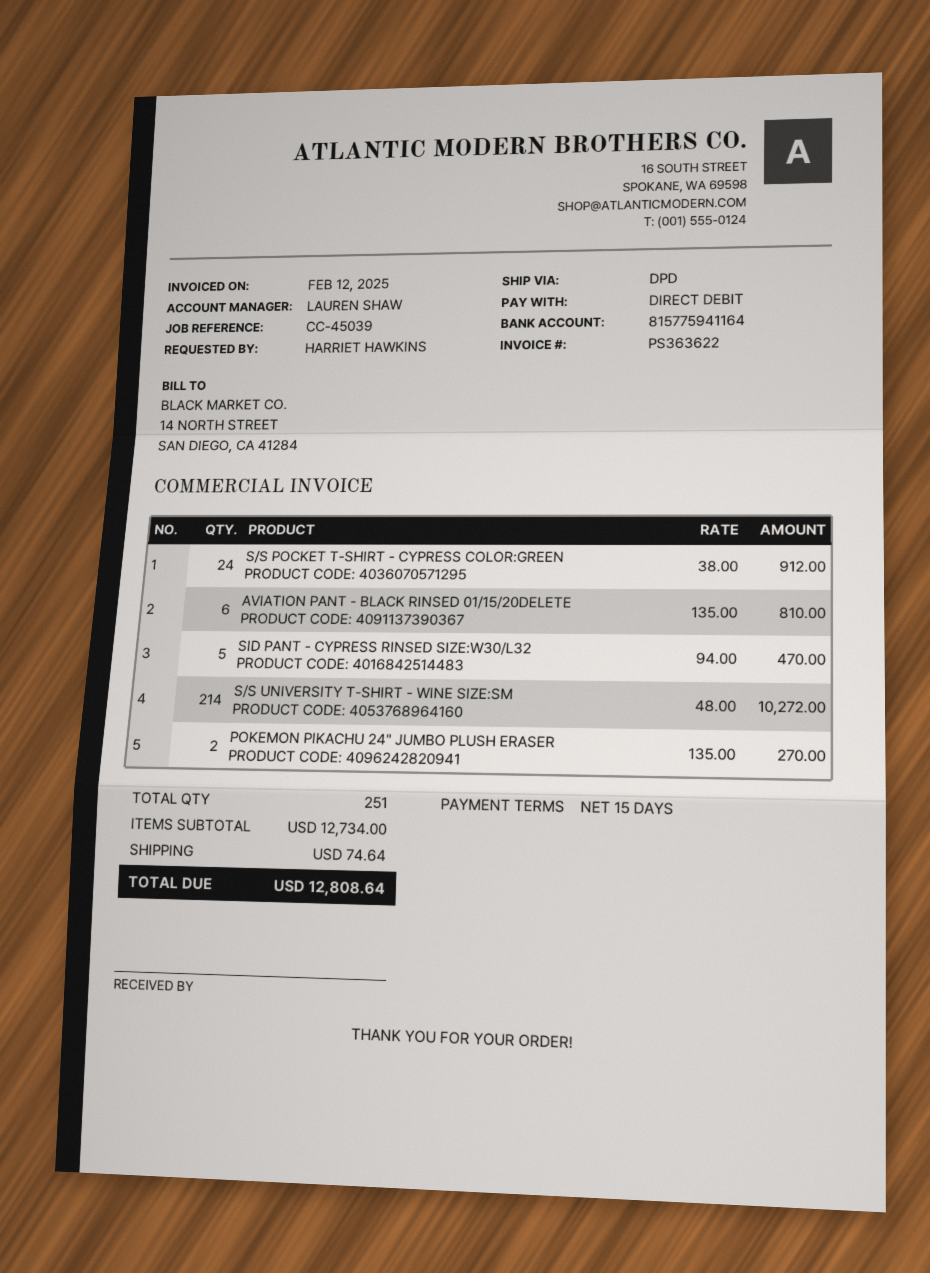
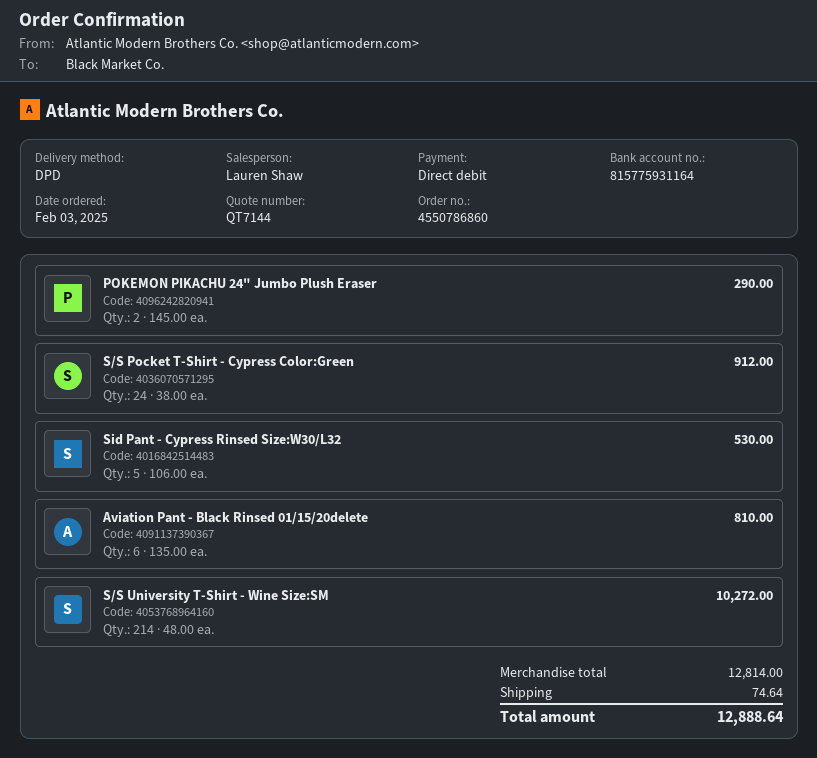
bank account: 815775941164 -> 815775931164
SID PANT - CYPRESS RINSED SIZE:W30/L32: 5 x 94.00 = 470.00 -> 5 x 106.00 = 530.00
POKEMON PIKACHU 24" JUMBO PLUSH ERASER: 2 x 135.00 = 270.00 -> 2 x 145.00 = 290.00
subtotal: 12734.00 -> 12814.00
total: 12808.64 -> 12888.64

